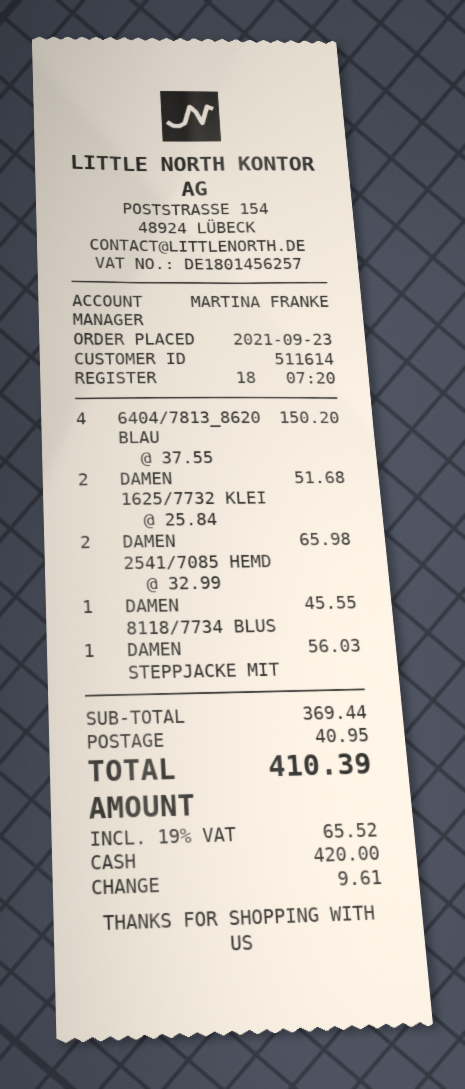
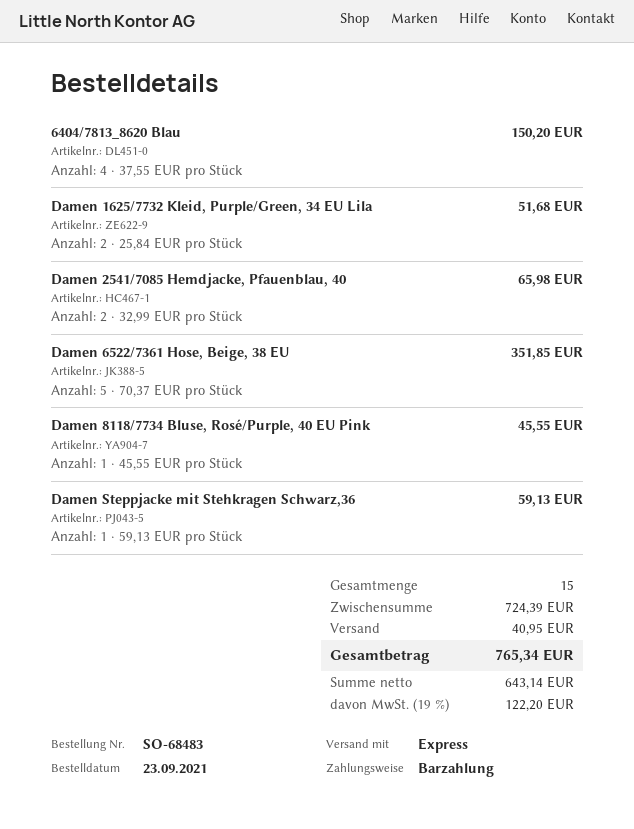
DAMEN STEPPJACKE MIT: 1 x 56.03 = 56.03 -> 1 x 59.13 = 59.13
Damen 6522/7361 Hose, Beige, 38 EU: none -> 5 x 70.37 = 351.85
subtotal: 369.44 -> 724.39
tax: 19% = 65.52 -> 19% = 122.20
total: 410.39 -> 765.34

